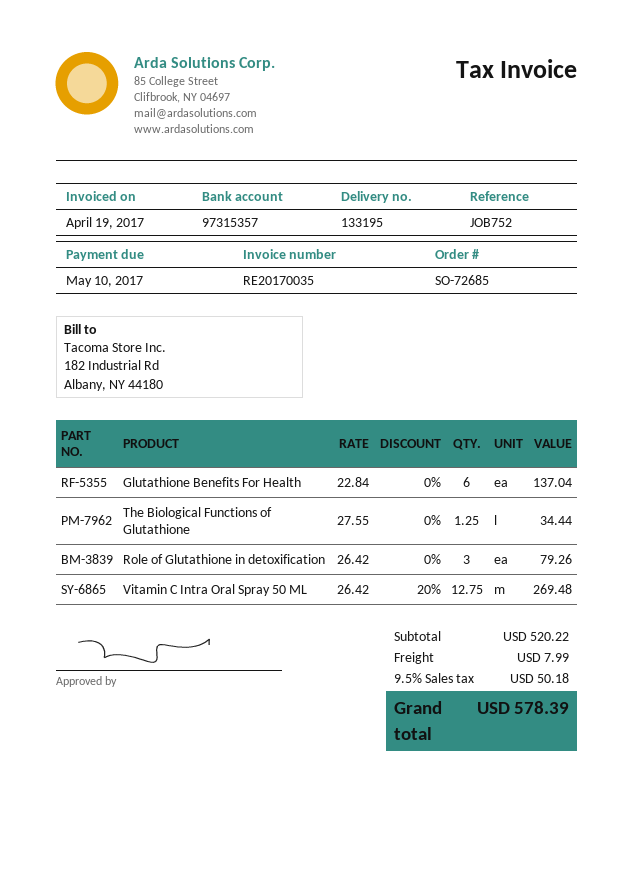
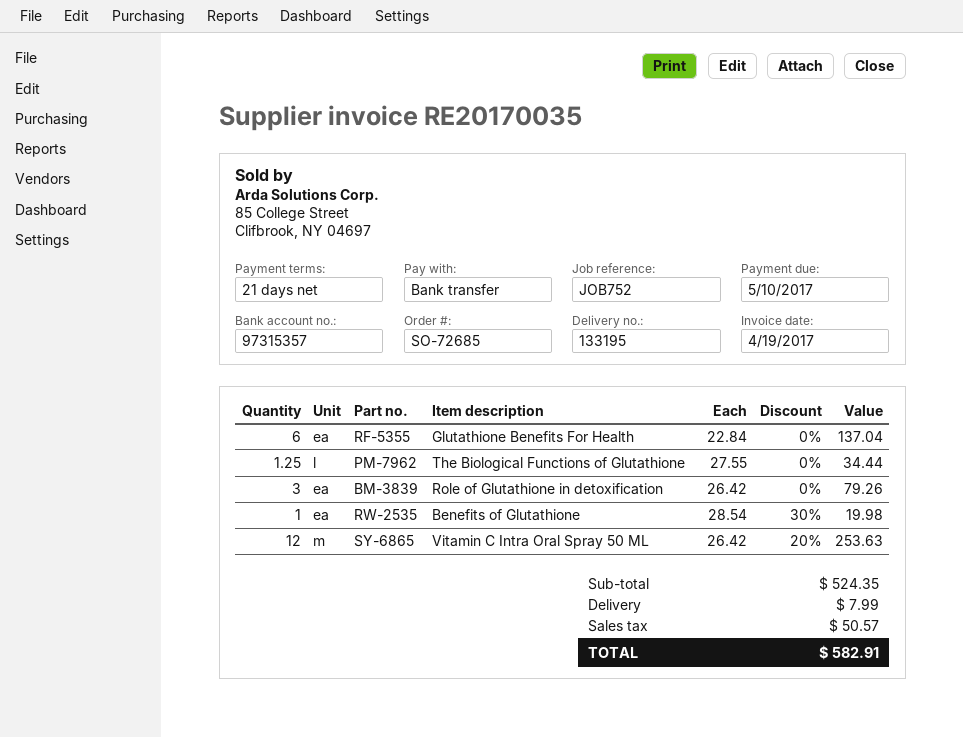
Vitamin C Intra Oral Spray 50 ML: 12.75 x 26.42 - 20% = 269.48 -> 12 x 26.42 - 20% = 253.63
Benefits of Glutathione: none -> 1 x 28.54 - 30% = 19.98
subtotal: 520.22 -> 524.35
tax: 50.18 -> 50.57
total: 578.39 -> 582.91

